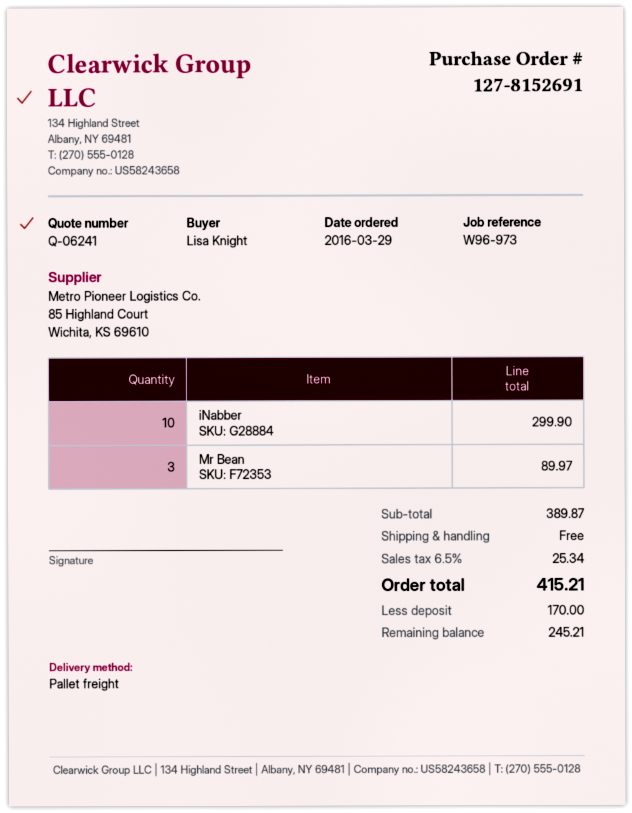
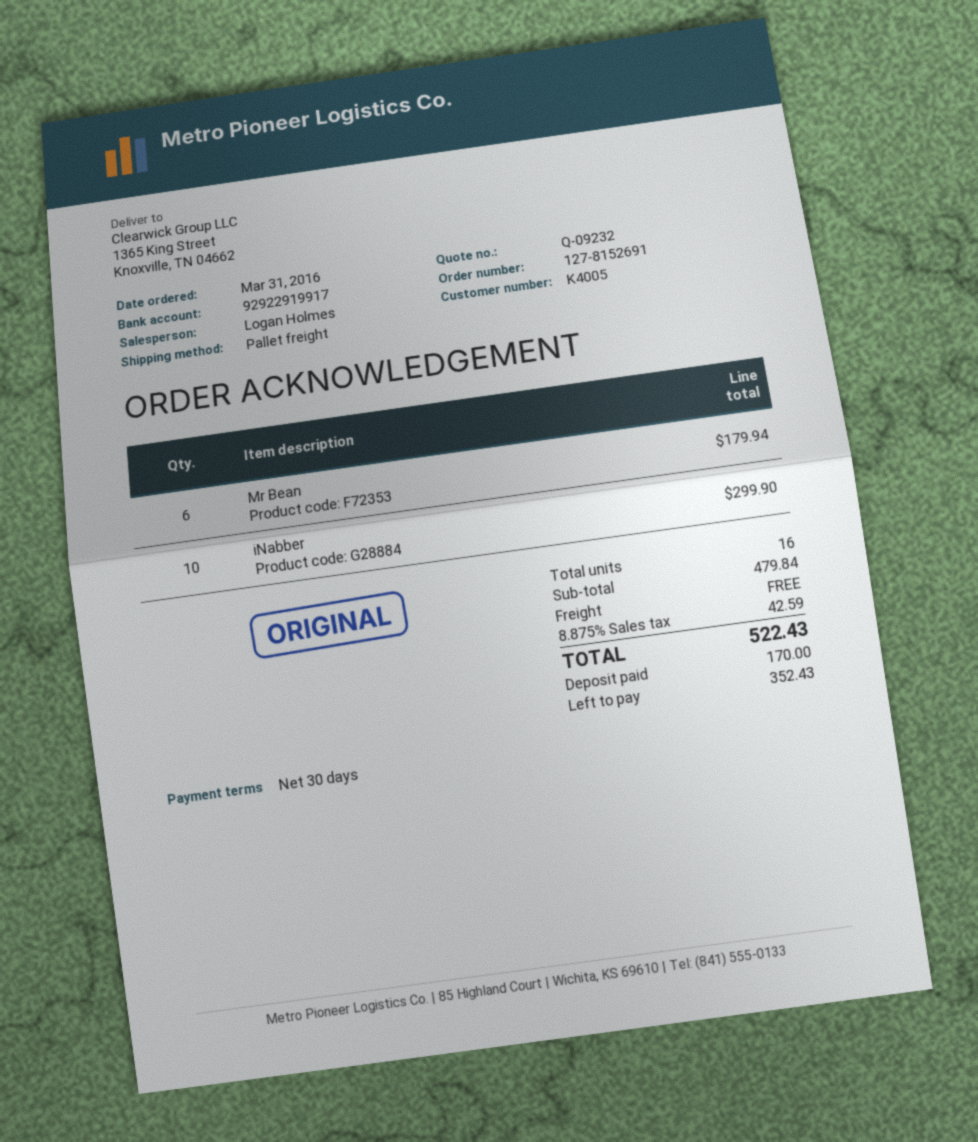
quote number: Q-06241 -> Q-09232
order date: 2016-03-29 -> 2016-03-31
Mr Bean: 3 for 89.97 -> 6 for 179.94
subtotal: 389.87 -> 479.84
tax: 6.5% = 25.34 -> 8.875% = 42.59
total: 415.21 -> 522.43
balance: 245.21 -> 352.43

